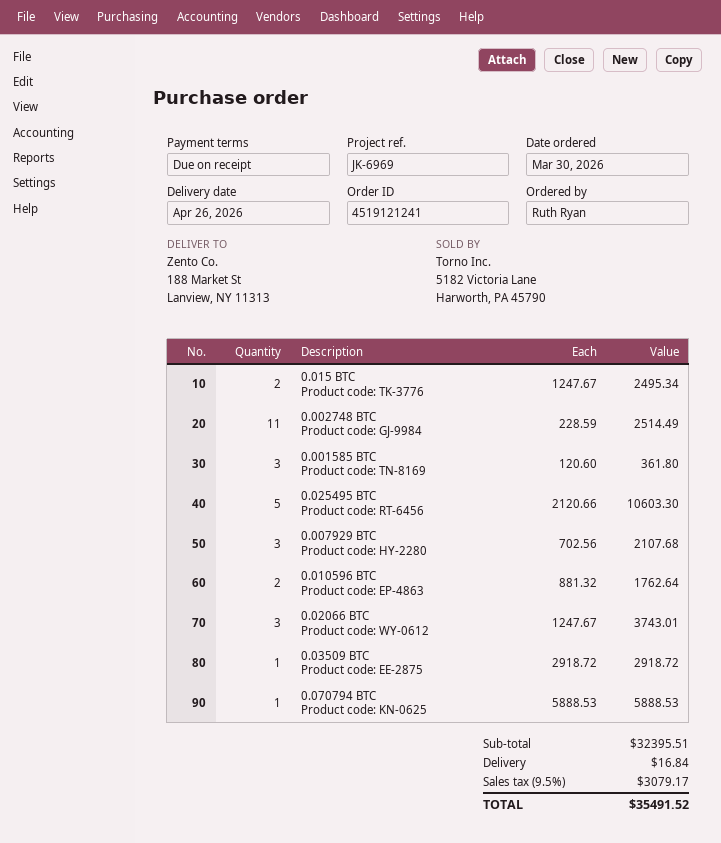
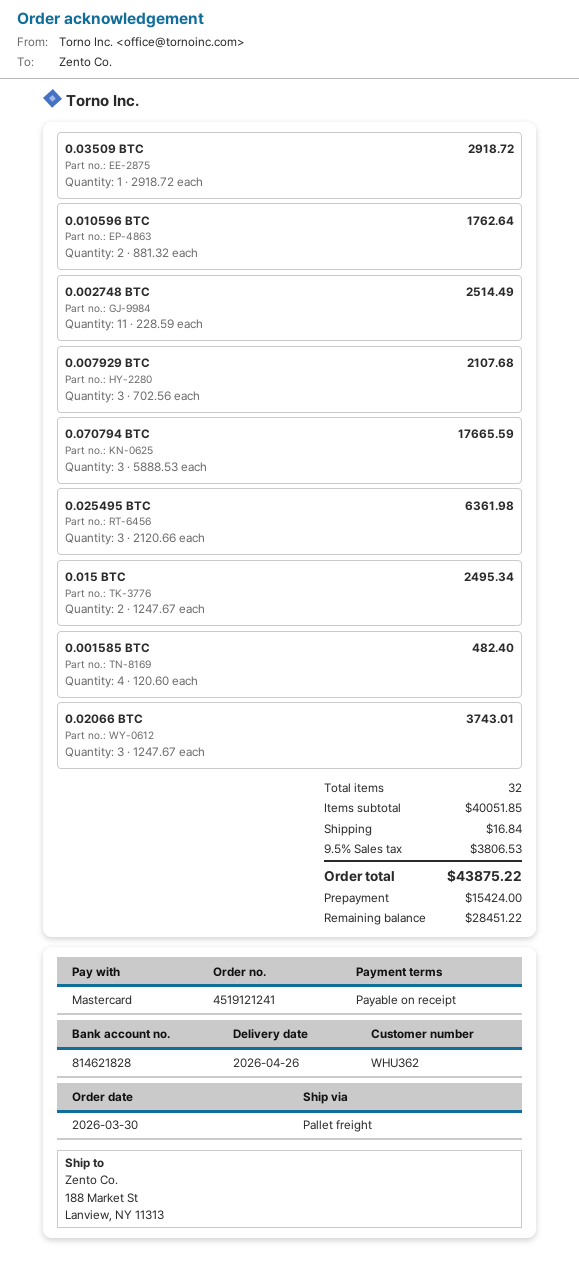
0.001585 BTC: 3 x 120.60 = 361.80 -> 4 x 120.60 = 482.40
0.025495 BTC: 5 x 2120.66 = 10603.30 -> 3 x 2120.66 = 6361.98
0.070794 BTC: 1 x 5888.53 = 5888.53 -> 3 x 5888.53 = 17665.59
subtotal: 32395.51 -> 40051.85
tax: 9.5% = 3079.17 -> 9.5% = 3806.53
total: 35491.52 -> 43875.22

